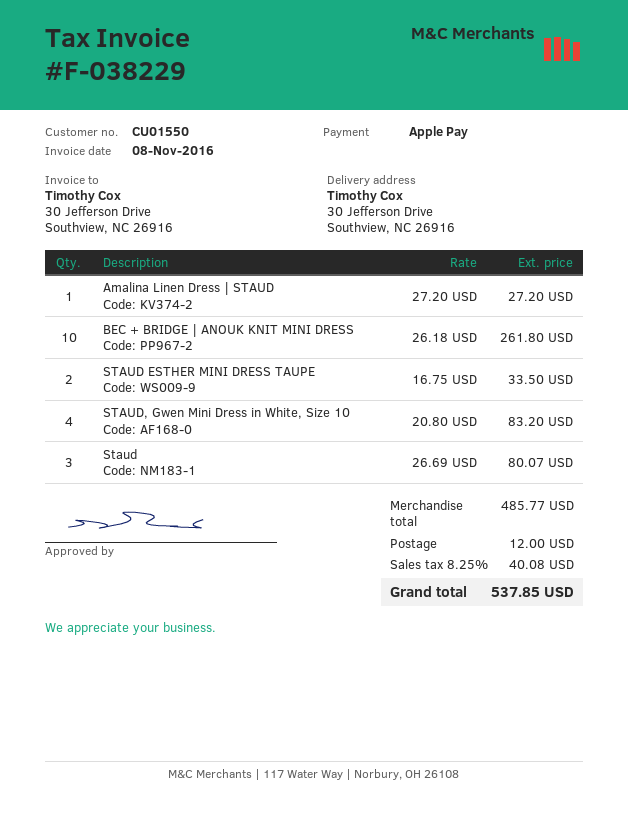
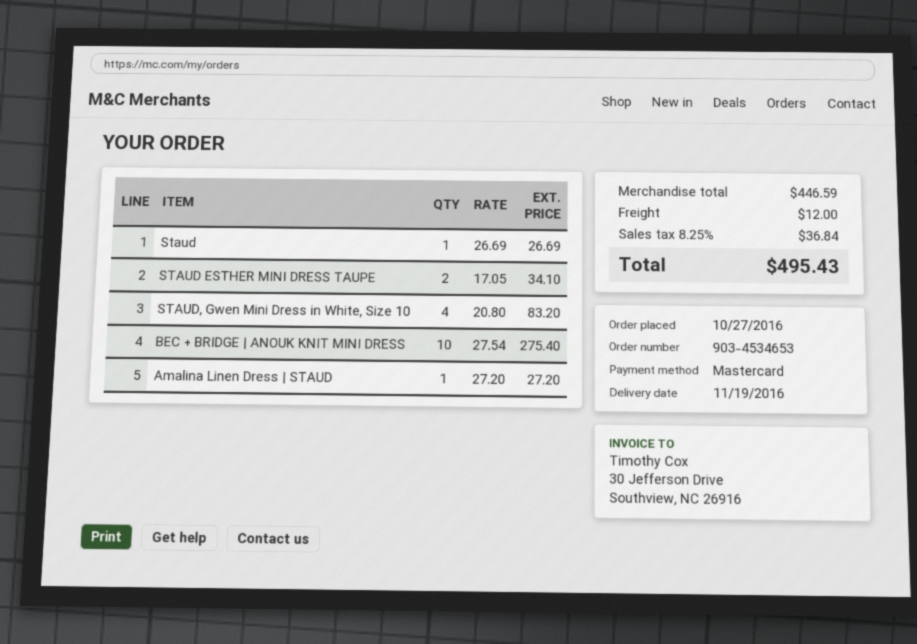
payment method: Apple Pay -> Mastercard
BEC + BRIDGE | ANOUK KNIT MINI DRESS: 10 x 26.18 = 261.80 -> 10 x 27.54 = 275.40
STAUD ESTHER MINI DRESS TAUPE: 2 x 16.75 = 33.50 -> 2 x 17.05 = 34.10
Staud: 3 x 26.69 = 80.07 -> 1 x 26.69 = 26.69
subtotal: 485.77 -> 446.59
tax: 8.25% = 40.08 -> 8.25% = 36.84
total: 537.85 -> 495.43

